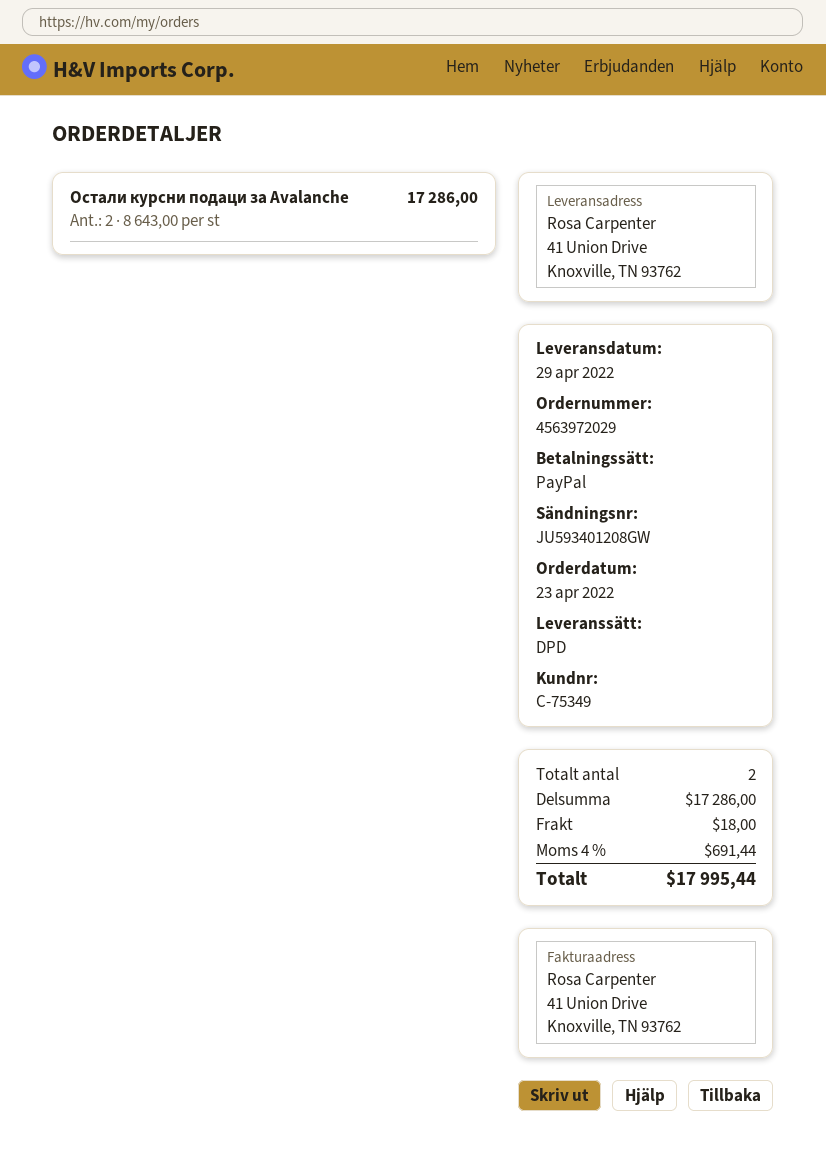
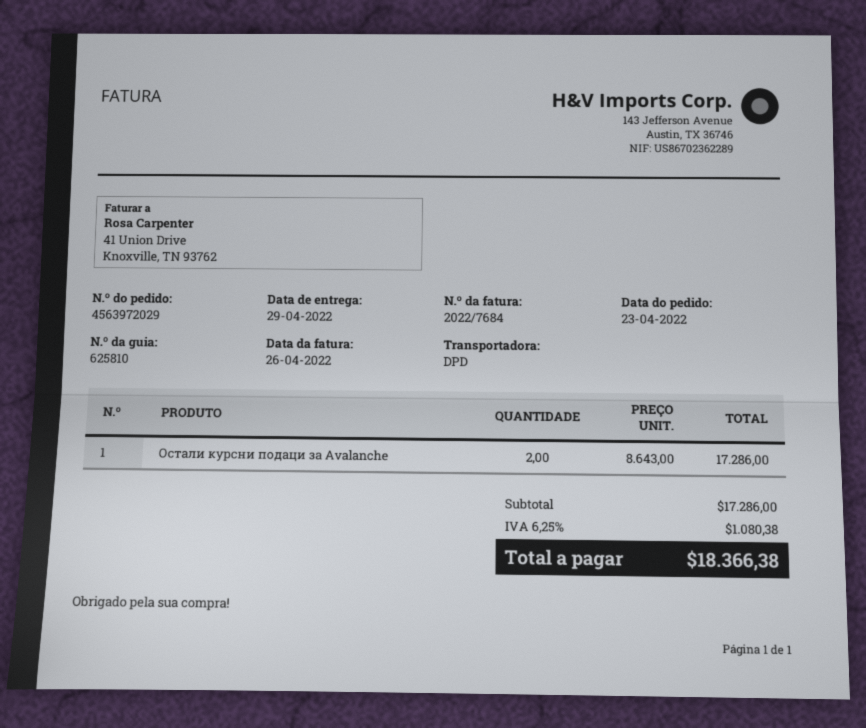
shipping: 18.00 -> none
tax: 4% = 691.44 -> 6.25% = 1080.38
total: 17995.44 -> 18366.38

